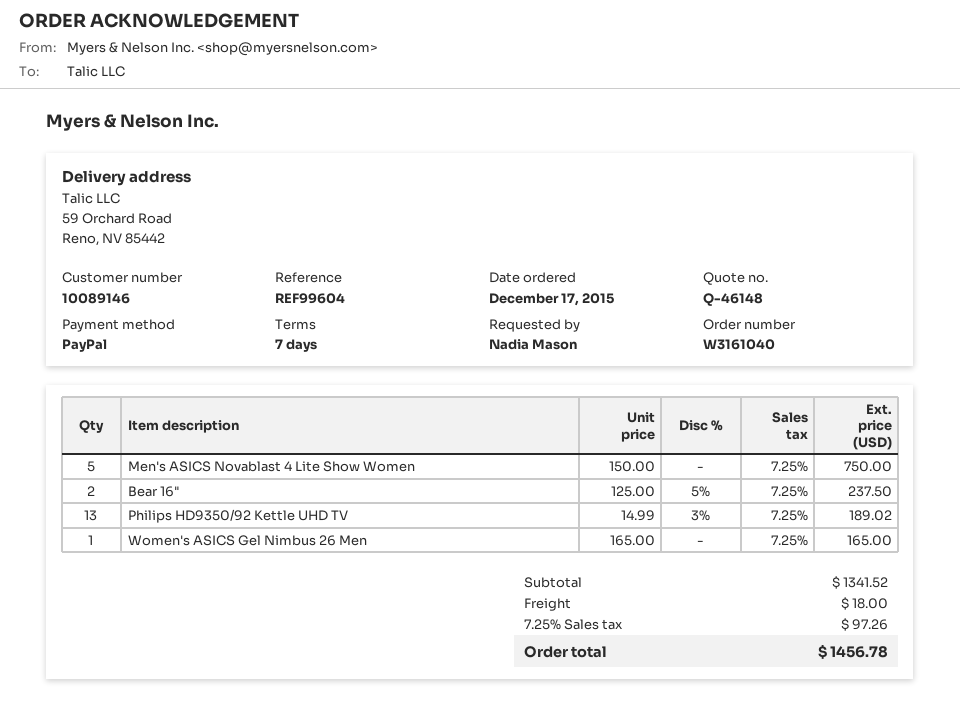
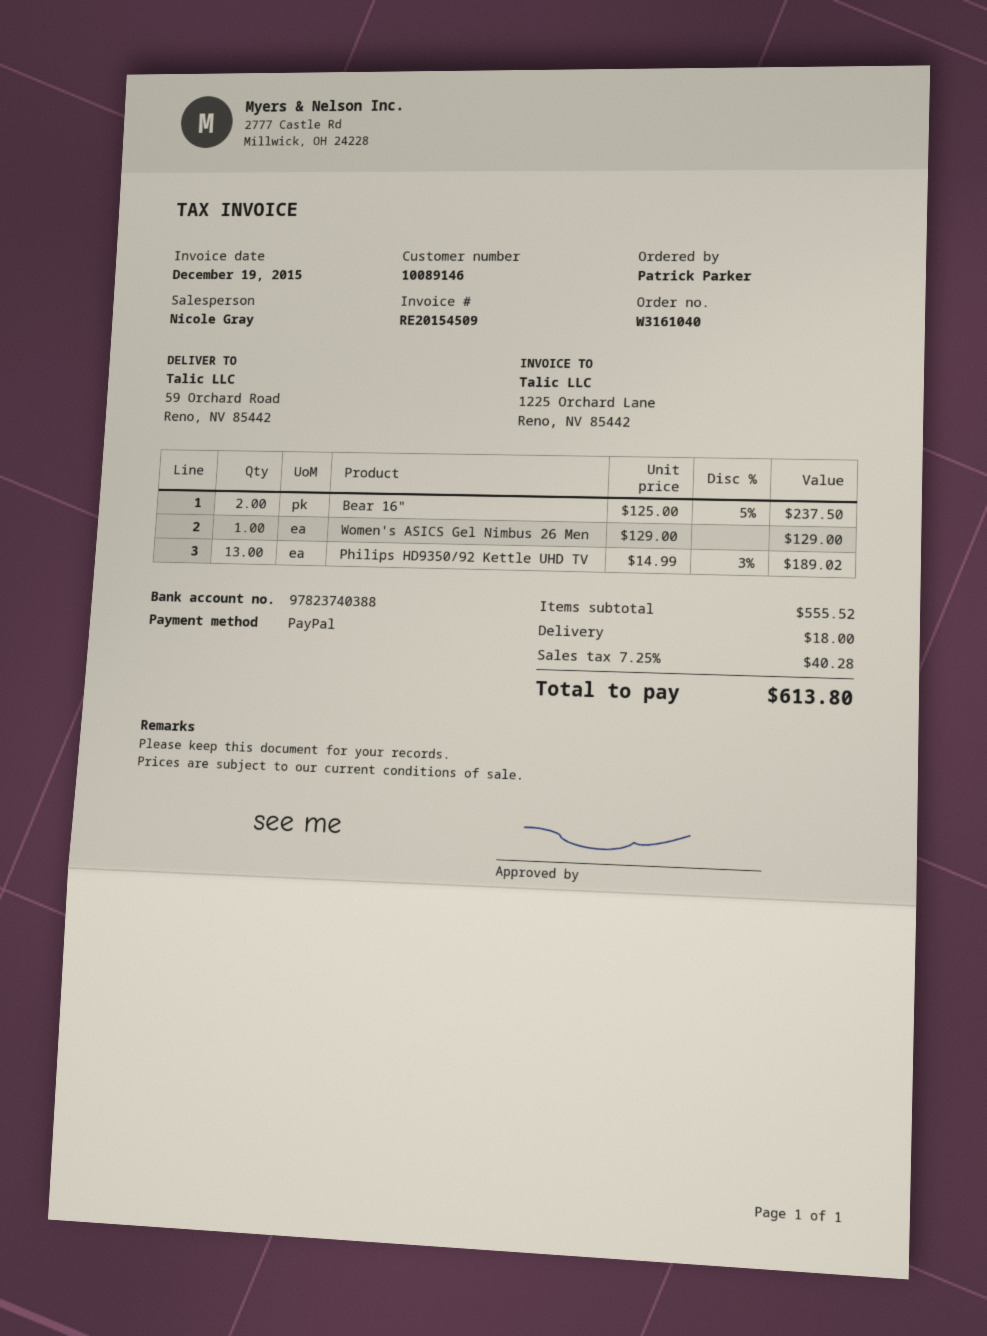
ordered by: Nadia Mason -> Patrick Parker
Men's ASICS Novablast 4 Lite Show Women: 5 x 150.00 = 750.00 -> none
Women's ASICS Gel Nimbus 26 Men: 1 x 165.00 = 165.00 -> 1 x 129.00 = 129.00
subtotal: 1341.52 -> 555.52
tax: 7.25% = 97.26 -> 7.25% = 40.28
total: 1456.78 -> 613.80

